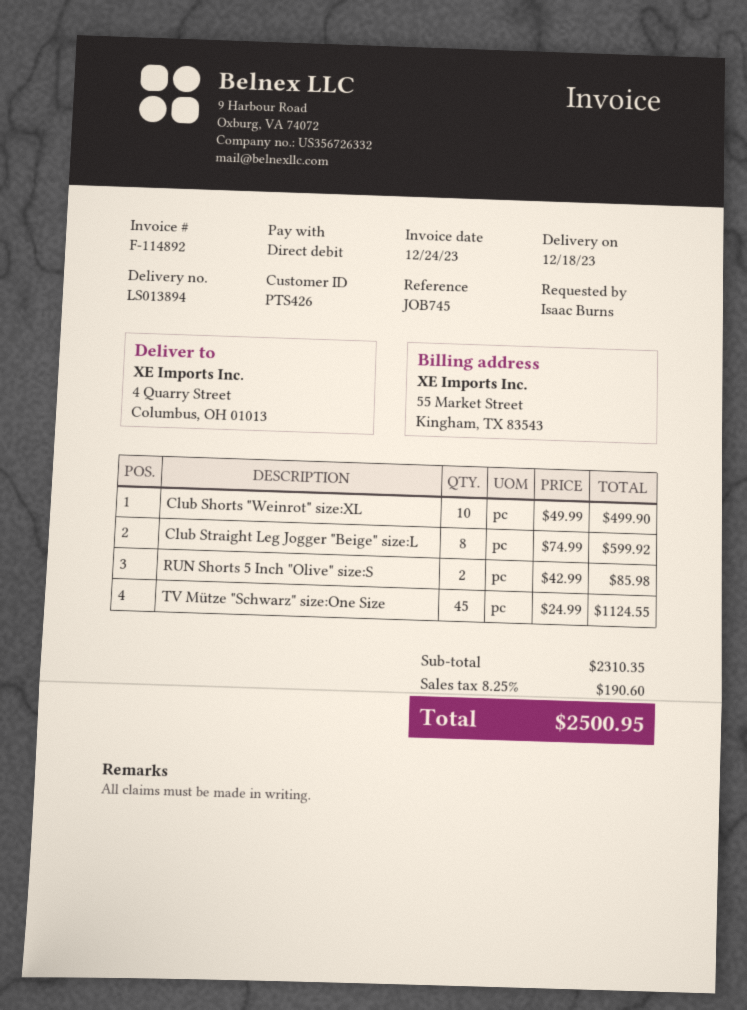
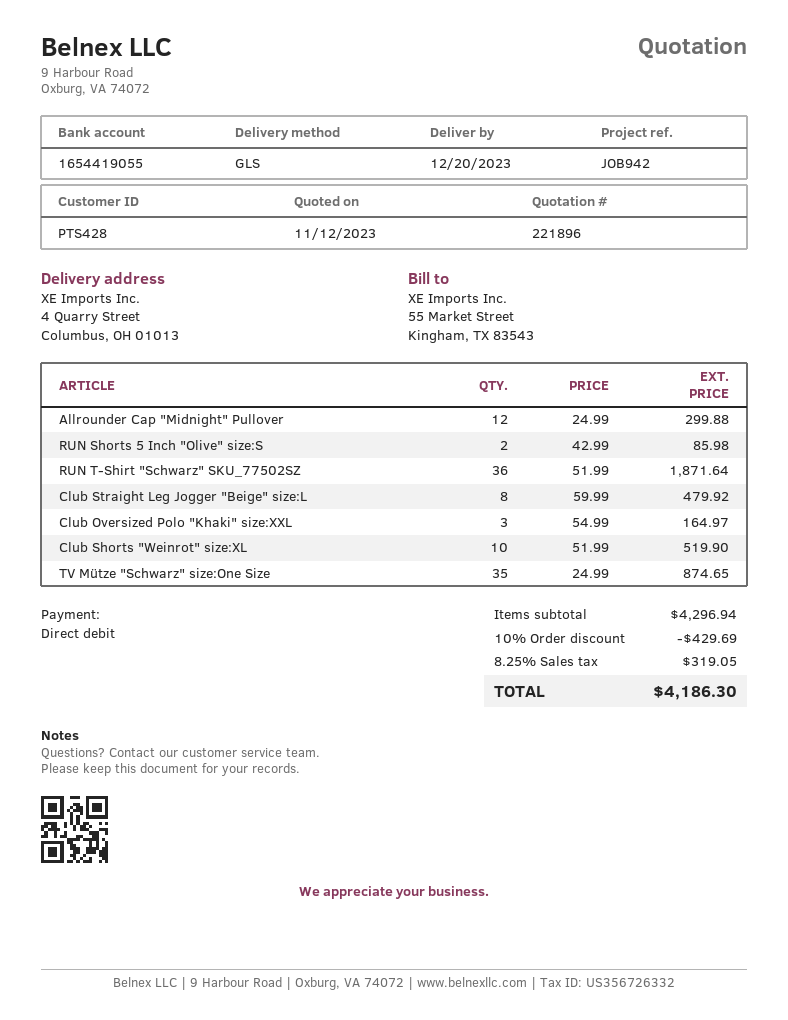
delivery date: 2023-12-18 -> 2023-12-20
customer number: PTS426 -> PTS428
reference: JOB745 -> JOB942
Club Shorts "Weinrot" size:XL: 10 x 49.99 = 499.90 -> 10 x 51.99 = 519.90
Club Straight Leg Jogger "Beige" size:L: 8 x 74.99 = 599.92 -> 8 x 59.99 = 479.92
TV Mütze "Schwarz" size:One Size: 45 x 24.99 = 1124.55 -> 35 x 24.99 = 874.65
Allrounder Cap "Midnight" Pullover: none -> 12 x 24.99 = 299.88
RUN T-Shirt "Schwarz" SKU_77502SZ: none -> 36 x 51.99 = 1871.64
Club Oversized Polo "Khaki" size:XXL: none -> 3 x 54.99 = 164.97
subtotal: 2310.35 -> 4296.94
discount: none -> 10% = 429.69
tax: 8.25% = 190.60 -> 8.25% = 319.05
total: 2500.95 -> 4186.30

